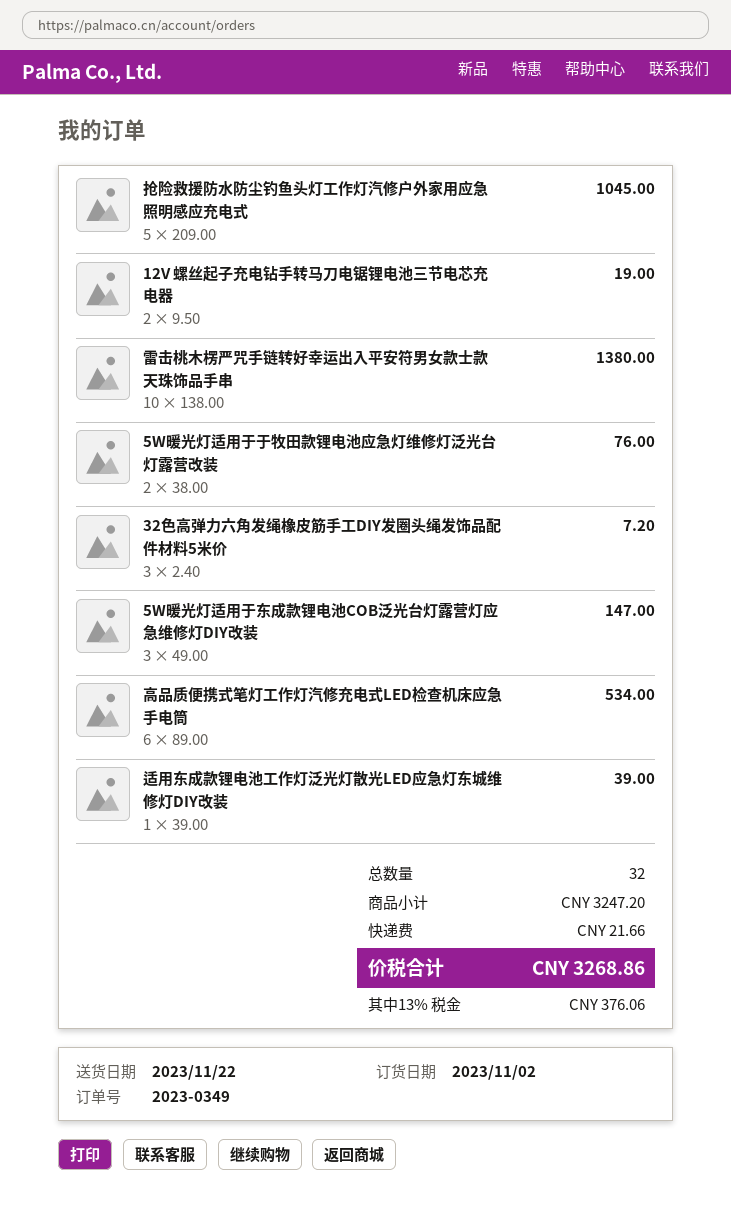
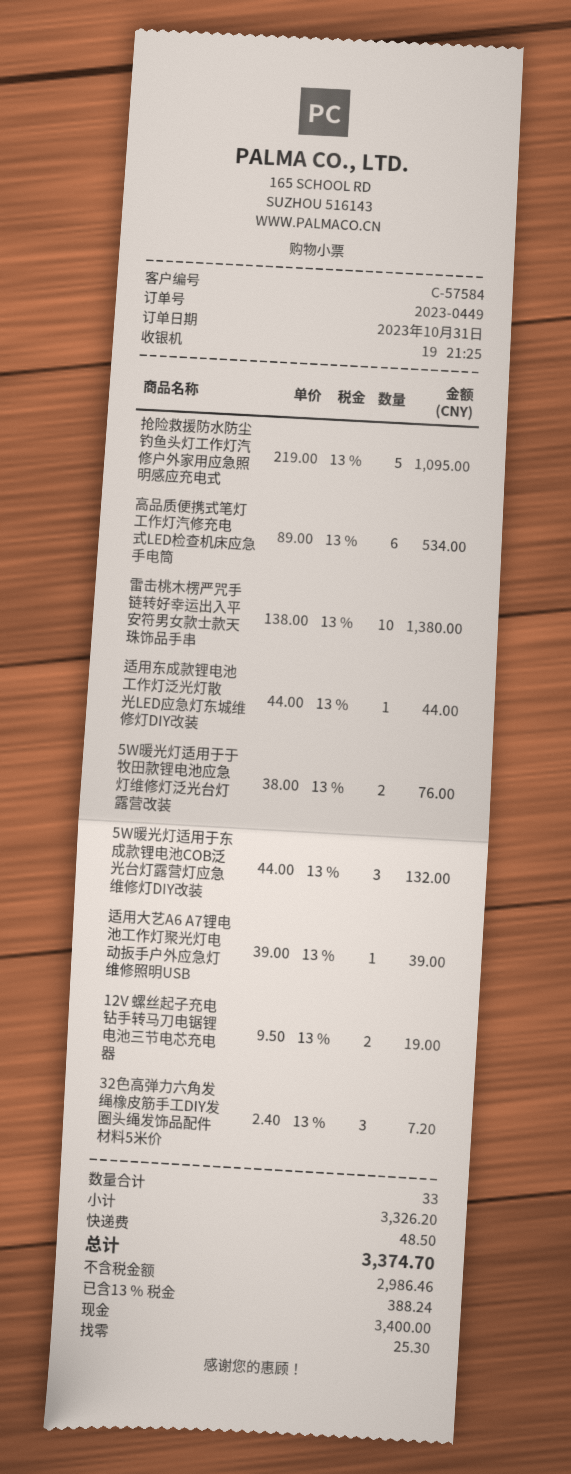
order number: 2023-0349 -> 2023-0449
order date: 2023-11-02 -> 2023-10-31
抢险救援防水防尘钓鱼头灯工作灯汽修户外家用应急照明感应充电式: 5 x 209.00 = 1045.00 -> 5 x 219.00 = 1095.00
5W暖光灯适用于东成款锂电池COB泛光台灯露营灯应急维修灯DIY改装: 3 x 49.00 = 147.00 -> 3 x 44.00 = 132.00
适用东成款锂电池工作灯泛光灯散光LED应急灯东城维修灯DIY改装: 1 x 39.00 = 39.00 -> 1 x 44.00 = 44.00
适用大艺A6 A7锂电池工作灯聚光灯电动扳手户外应急灯维修照明USB: none -> 1 x 39.00 = 39.00
total quantity: 32 -> 33
subtotal: 3247.20 -> 3326.20
shipping: 21.66 -> 48.50
tax: 13% = 376.06 -> 13% = 388.24
total: 3268.86 -> 3374.70

